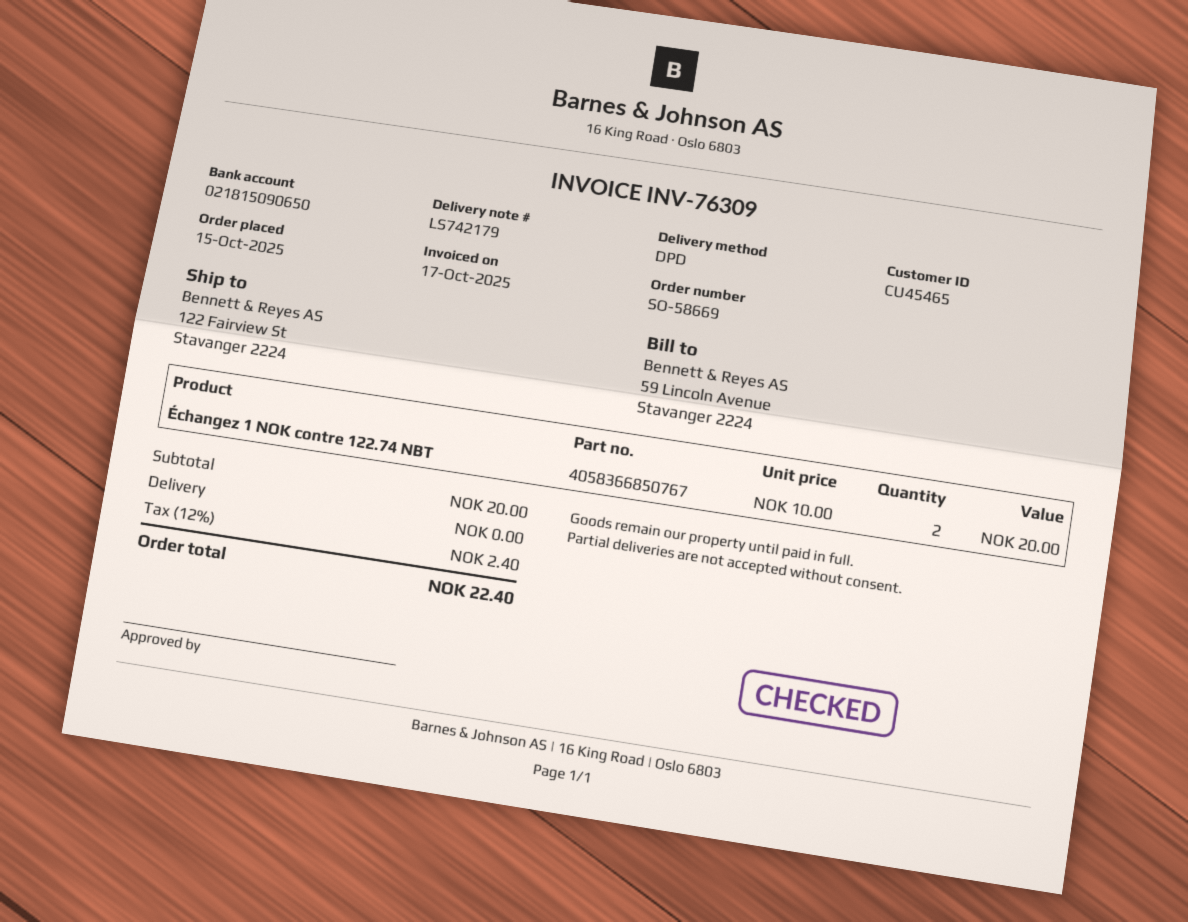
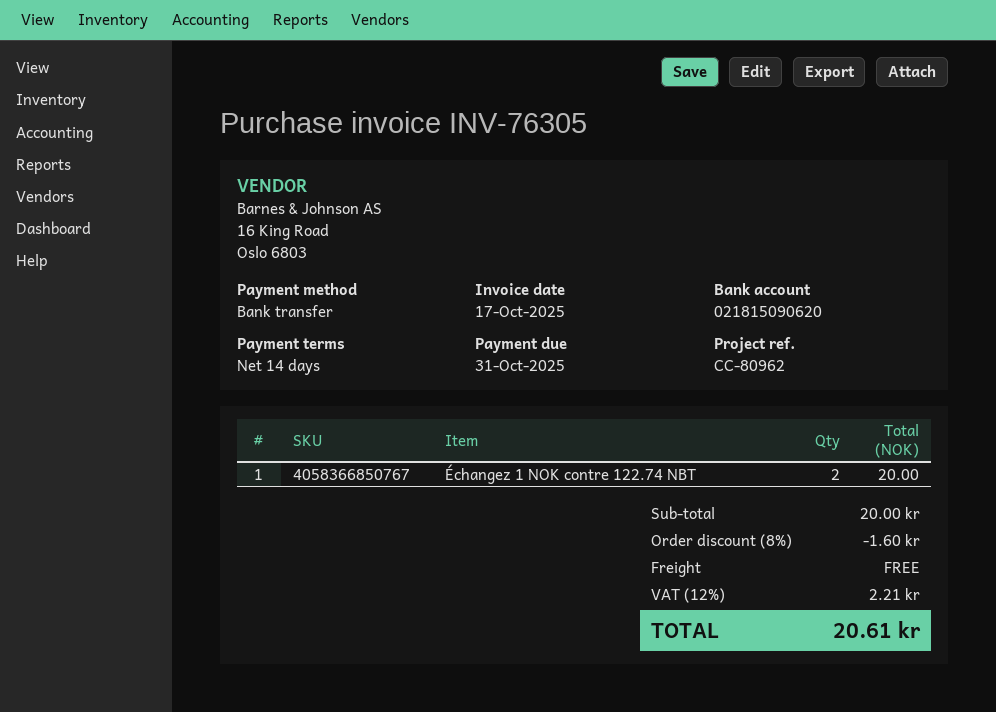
invoice number: INV-76309 -> INV-76305
bank account: 021815090650 -> 021815090620
discount: none -> 8% = 1.60
tax: 12% = 2.40 -> 12% = 2.21
total: 22.40 -> 20.61

